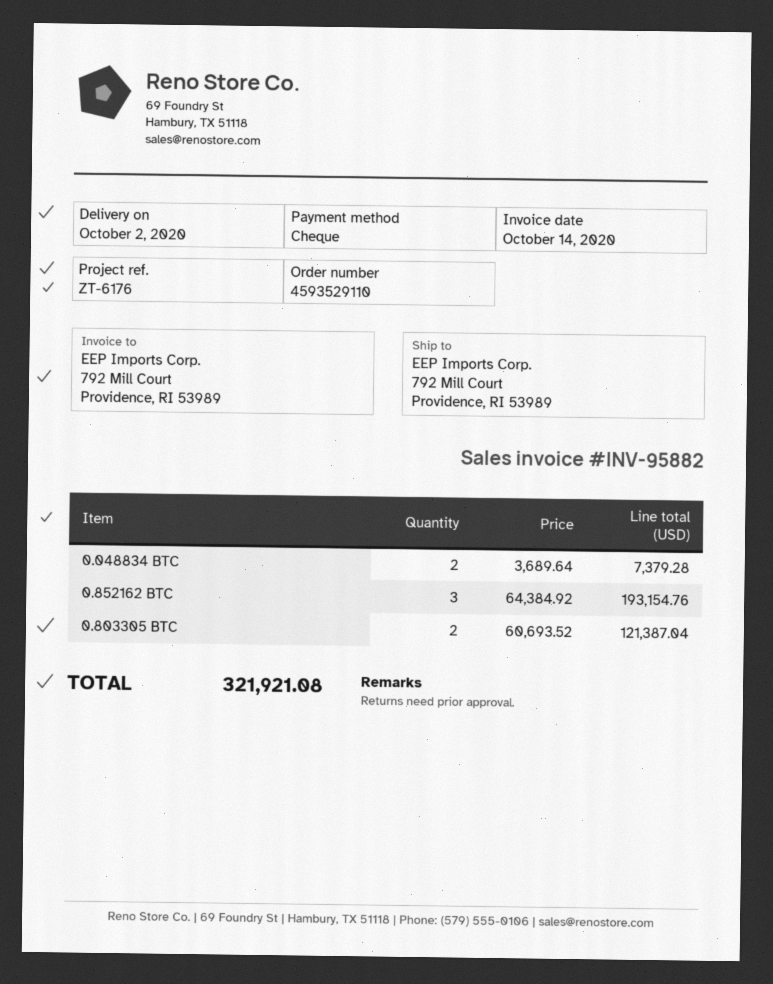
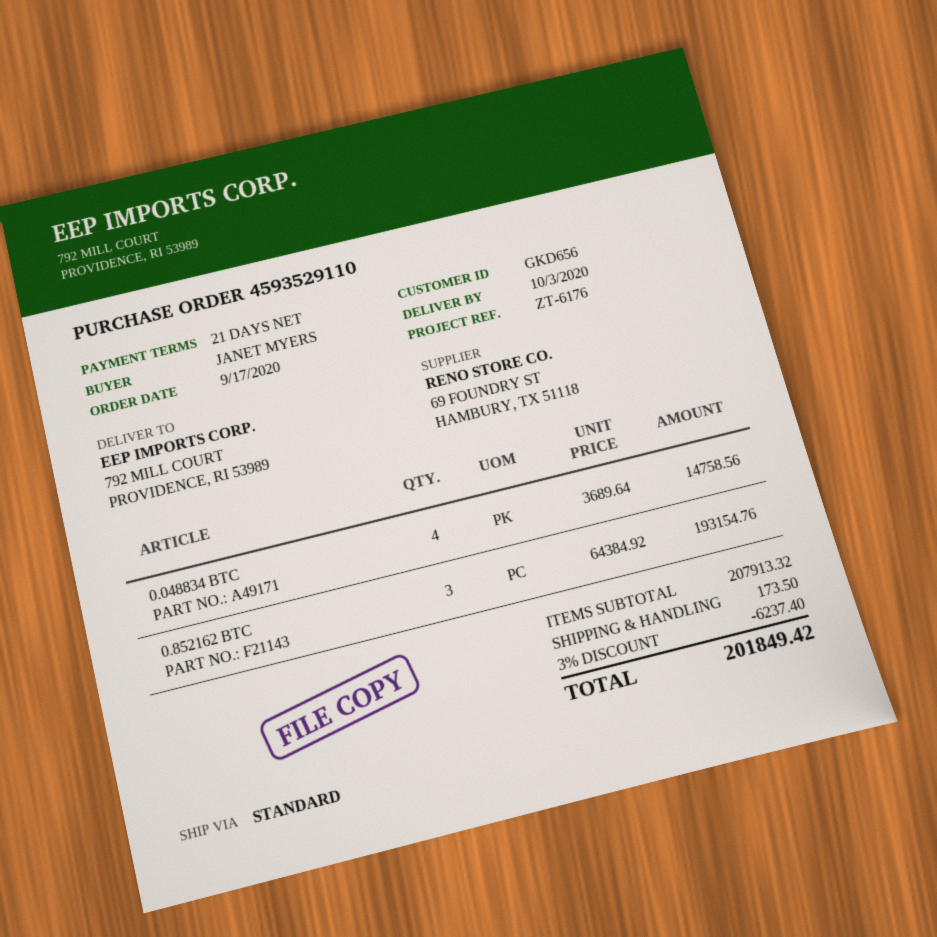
delivery date: 2020-10-02 -> 2020-10-03
0.048834 BTC: 2 x 3689.64 = 7379.28 -> 4 x 3689.64 = 14758.56
0.803305 BTC: 2 x 60693.52 = 121387.04 -> none
discount: none -> 3% = 6237.40
shipping: none -> 173.50
total: 321921.08 -> 201849.42

